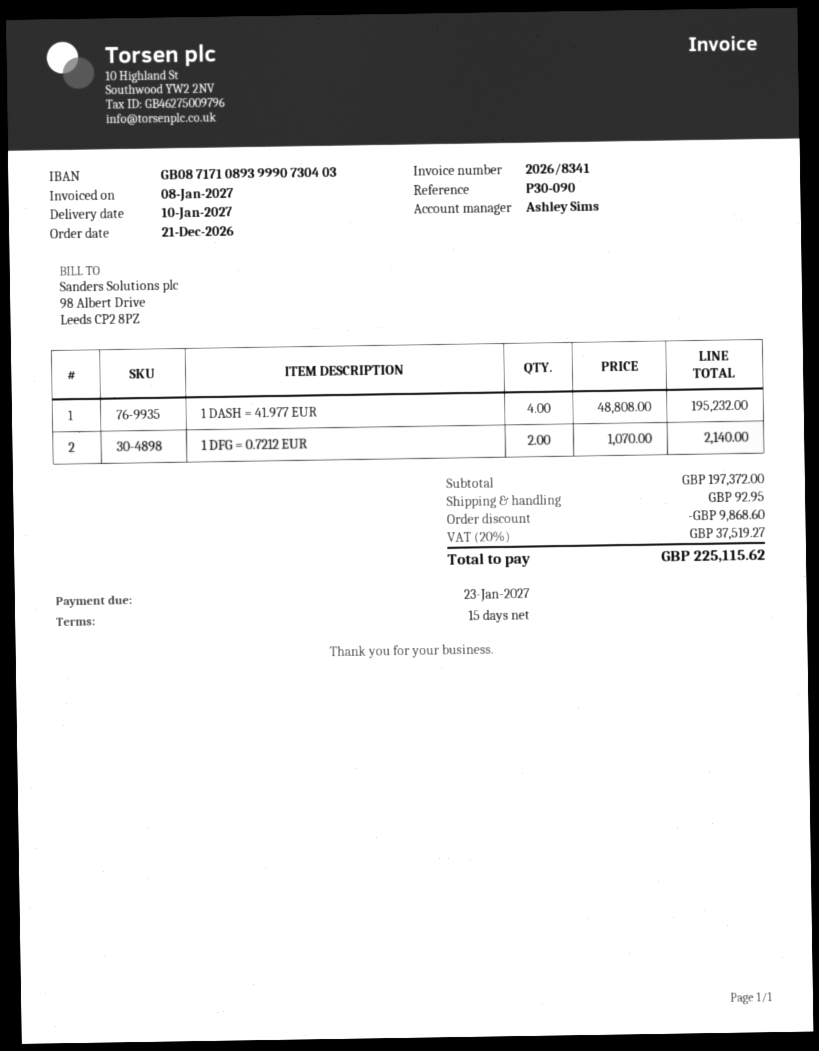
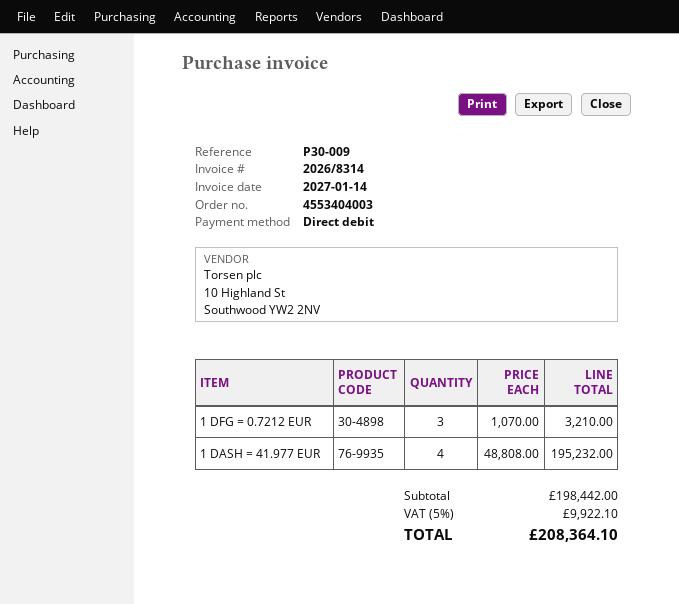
invoice number: 2026/8341 -> 2026/8314
invoice date: 2027-01-08 -> 2027-01-14
reference: P30-090 -> P30-009
1 DFG = 0.7212 EUR: 2 x 1070.00 = 2140.00 -> 3 x 1070.00 = 3210.00
subtotal: 197372.00 -> 198442.00
discount: 9868.60 -> none
shipping: 92.95 -> none
tax: 20% = 37519.27 -> 5% = 9922.10
total: 225115.62 -> 208364.10

